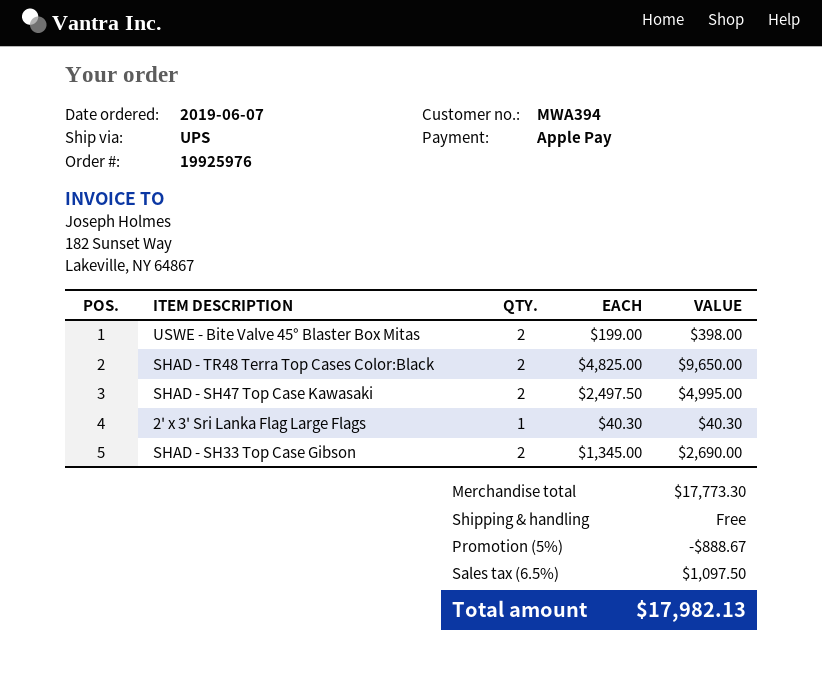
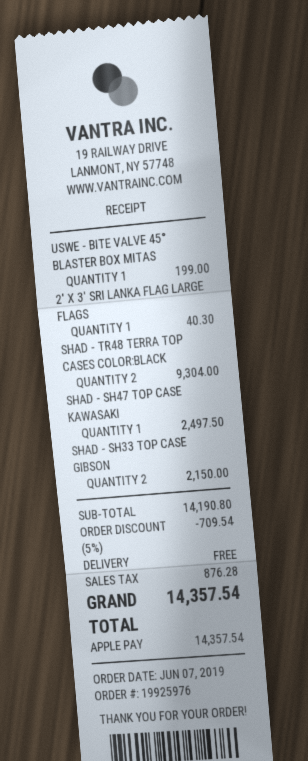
USWE - Bite Valve 45° Blaster Box Mitas: 2 for 398.00 -> 1 for 199.00
SHAD - TR48 Terra Top Cases Color:Black: 2 for 9650.00 -> 2 for 9304.00
SHAD - SH47 Top Case Kawasaki: 2 for 4995.00 -> 1 for 2497.50
SHAD - SH33 Top Case Gibson: 2 for 2690.00 -> 2 for 2150.00
subtotal: 17773.30 -> 14190.80
discount: 5% = 888.67 -> 5% = 709.54
tax: 1097.50 -> 876.28
total: 17982.13 -> 14357.54

